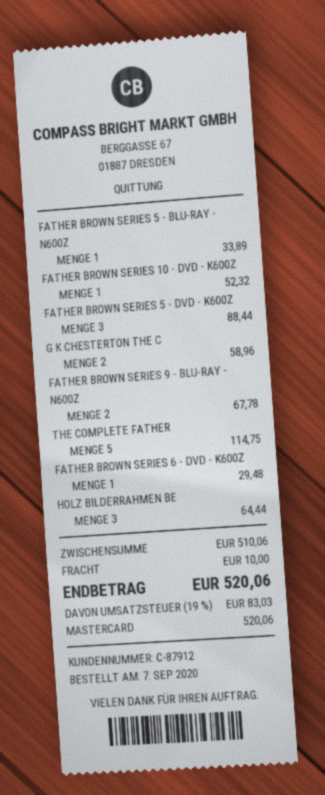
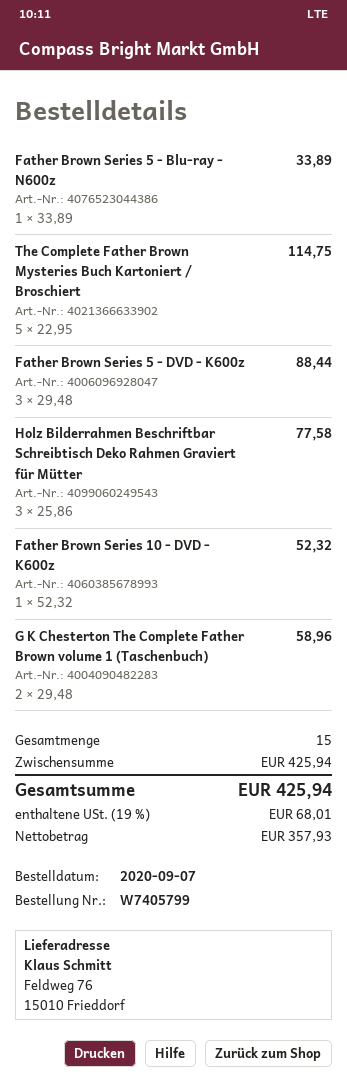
FATHER BROWN SERIES 9 - BLU-RAY - N600Z: 2 for 67.78 -> none
FATHER BROWN SERIES 6 - DVD - K600Z: 1 for 29.48 -> none
HOLZ BILDERRAHMEN BE: 3 for 64.44 -> 3 for 77.58
subtotal: 510.06 -> 425.94
shipping: 10.00 -> none
tax: 19% = 83.03 -> 19% = 68.01
total: 520.06 -> 425.94

